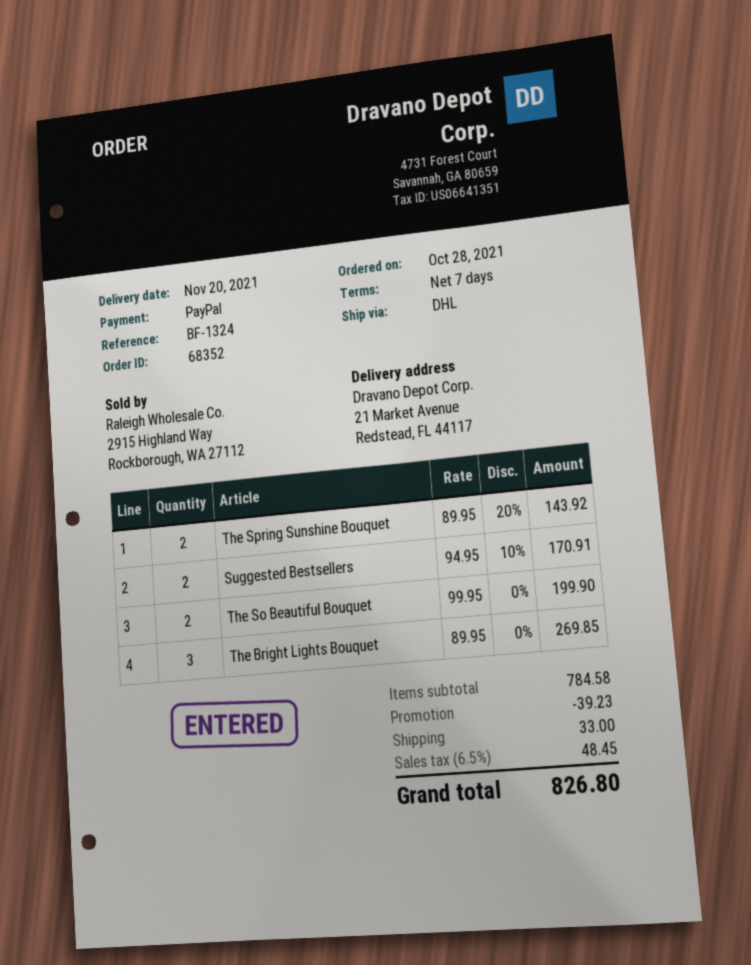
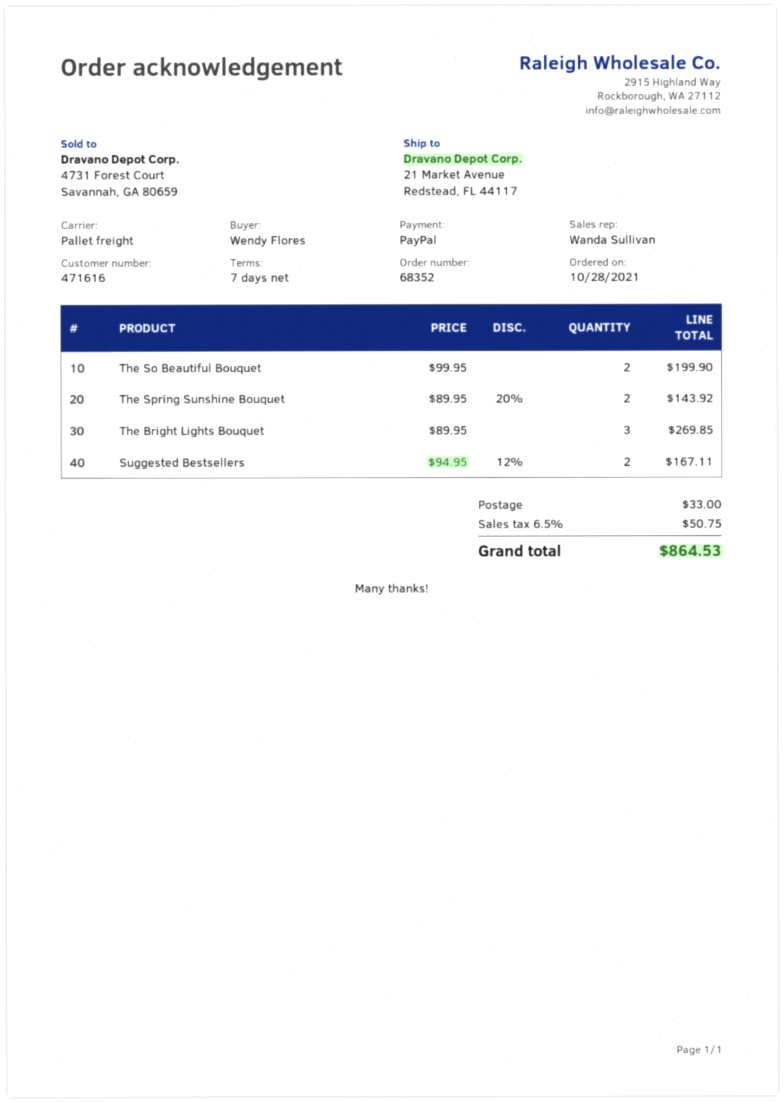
shipping method: DHL -> pallet freight
Suggested Bestsellers: 2 x 94.95 - 10% = 170.91 -> 2 x 94.95 - 12% = 167.11
discount: 39.23 -> none
tax: 6.5% = 48.45 -> 6.5% = 50.75
total: 826.80 -> 864.53

